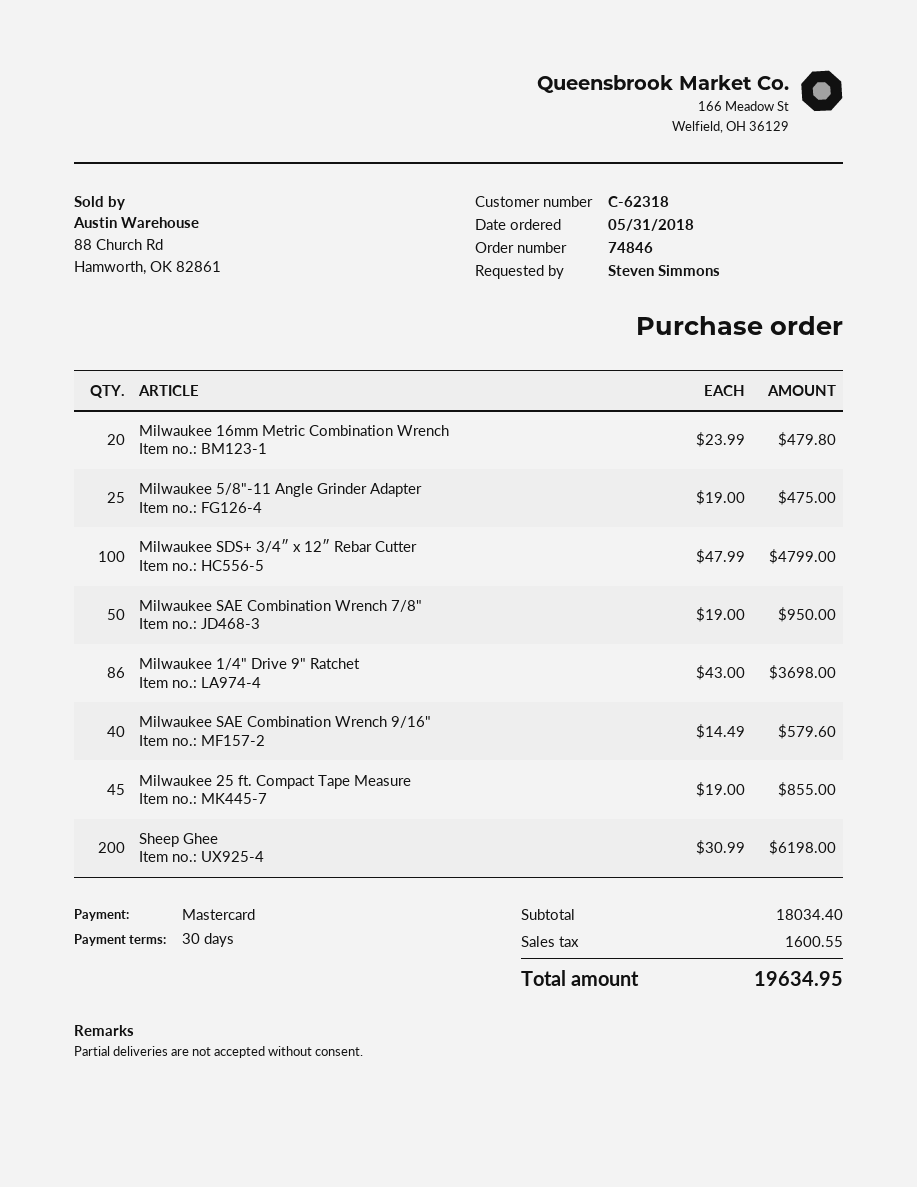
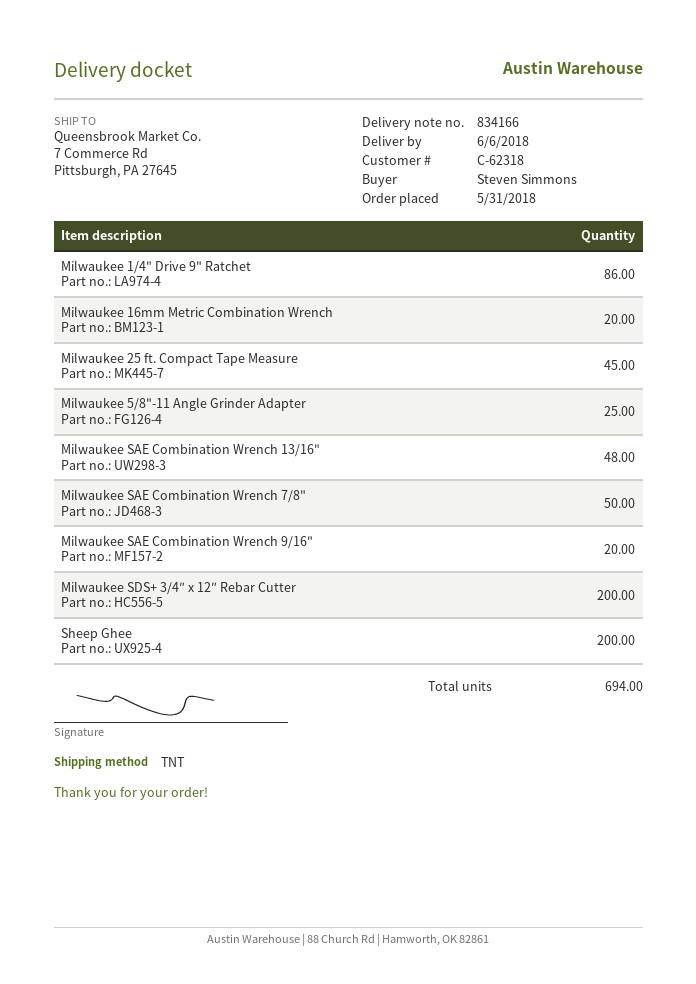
Milwaukee SDS+ 3/4″ x 12″ Rebar Cutter: 100 -> 200
Milwaukee SAE Combination Wrench 9/16": 40 -> 20
Milwaukee SAE Combination Wrench 13/16": none -> 48

